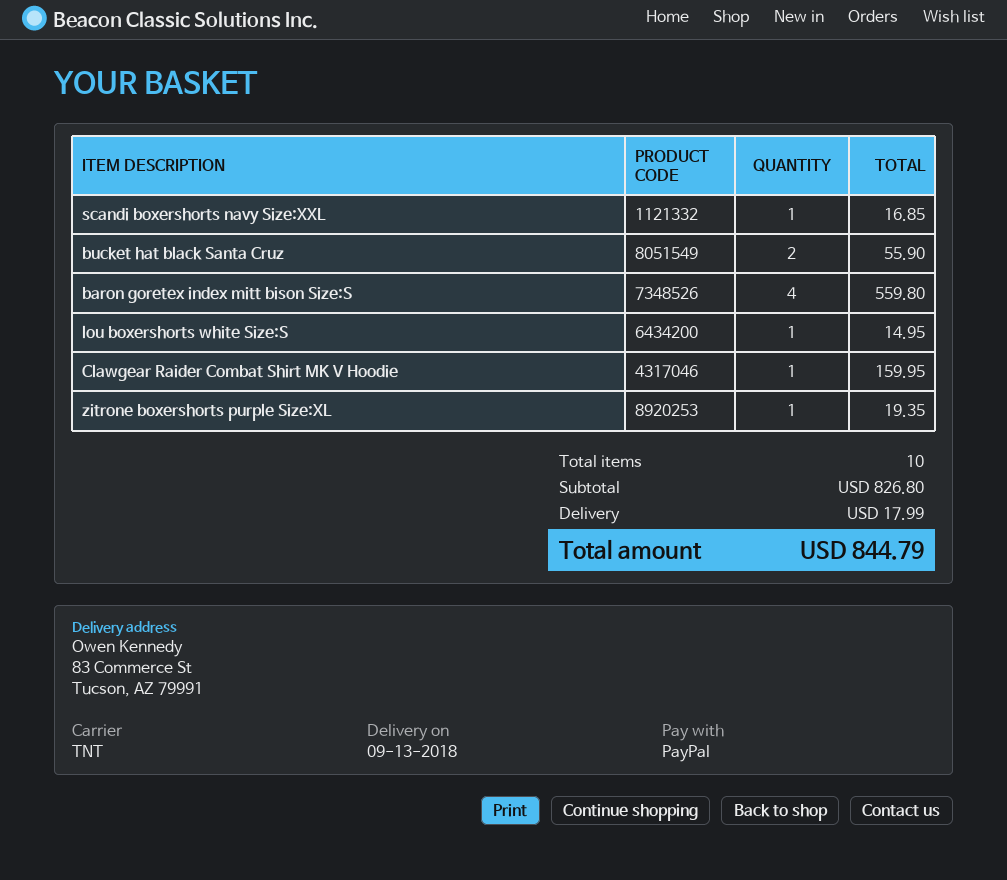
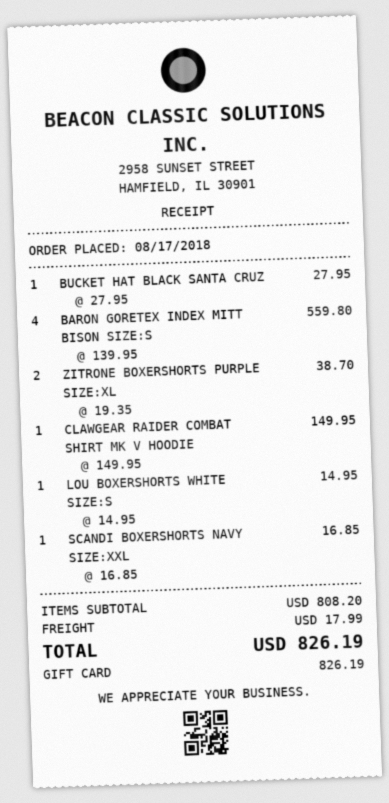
payment method: PayPal -> gift card
bucket hat black Santa Cruz: 2 for 55.90 -> 1 for 27.95
Clawgear Raider Combat Shirt MK V Hoodie: 1 for 159.95 -> 1 for 149.95
zitrone boxershorts purple Size:XL: 1 for 19.35 -> 2 for 38.70
subtotal: 826.80 -> 808.20
total: 844.79 -> 826.19

